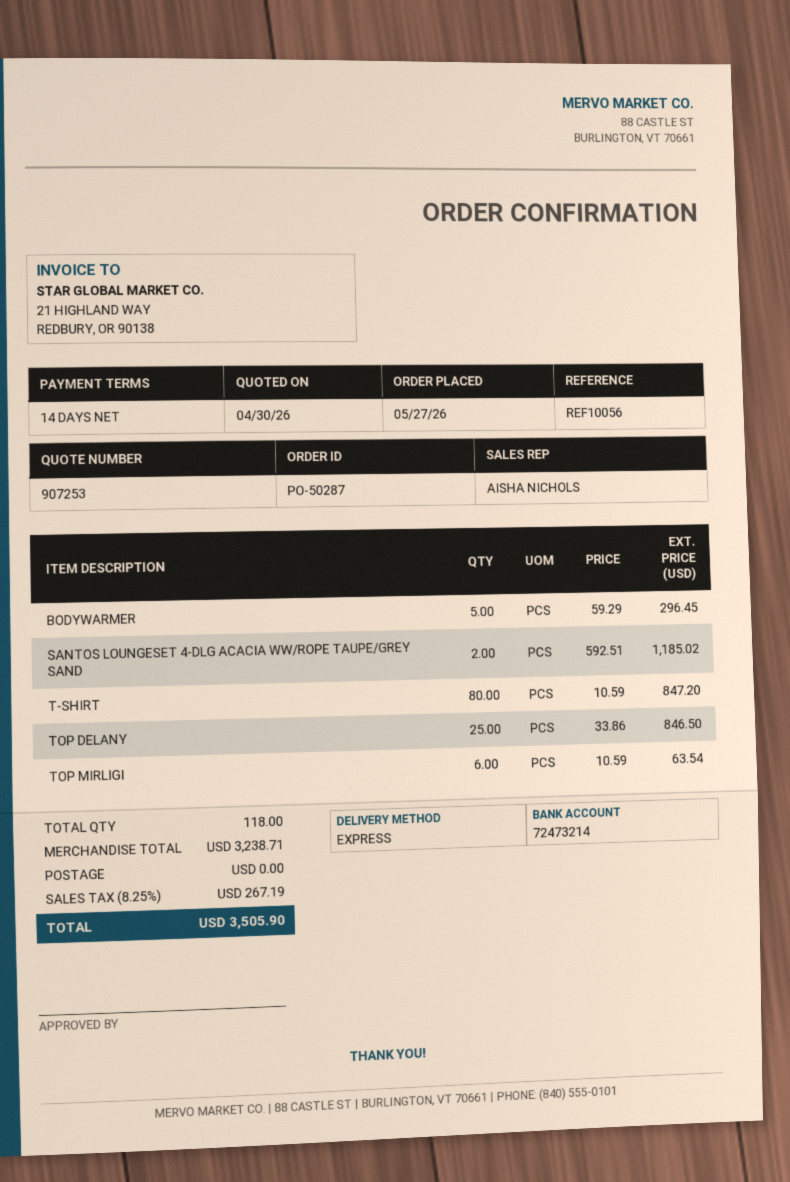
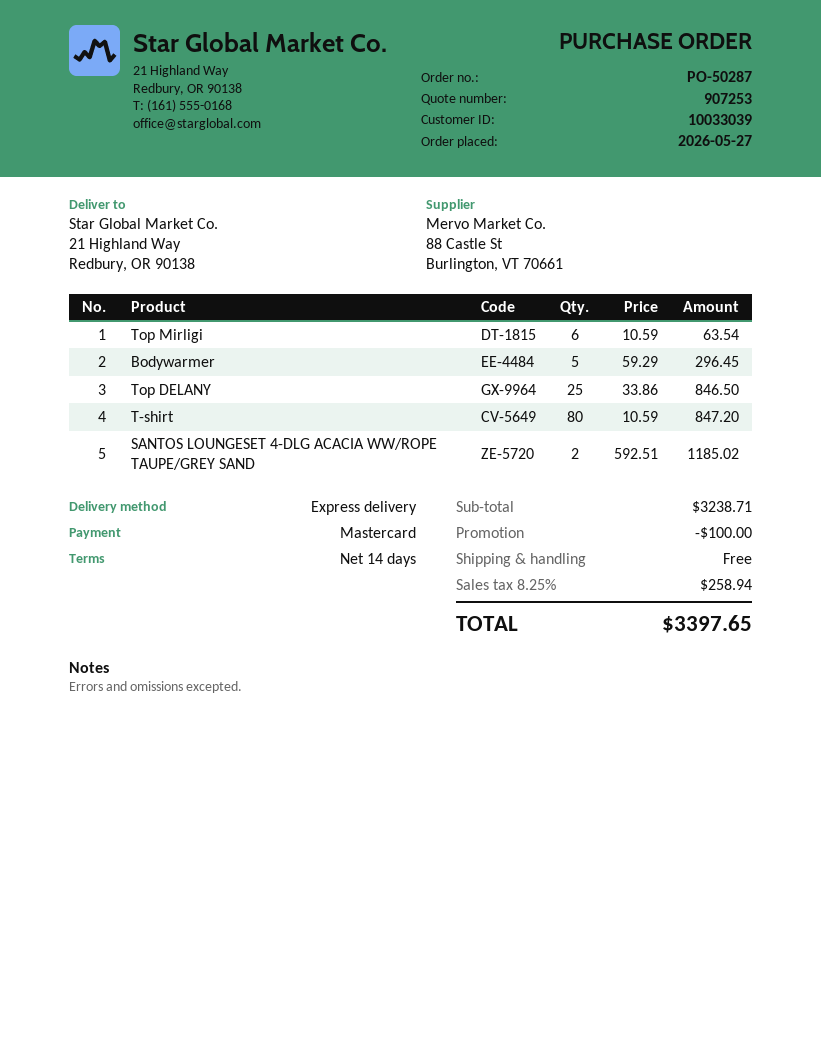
discount: none -> 100.00
tax: 8.25% = 267.19 -> 8.25% = 258.94
total: 3505.90 -> 3397.65

